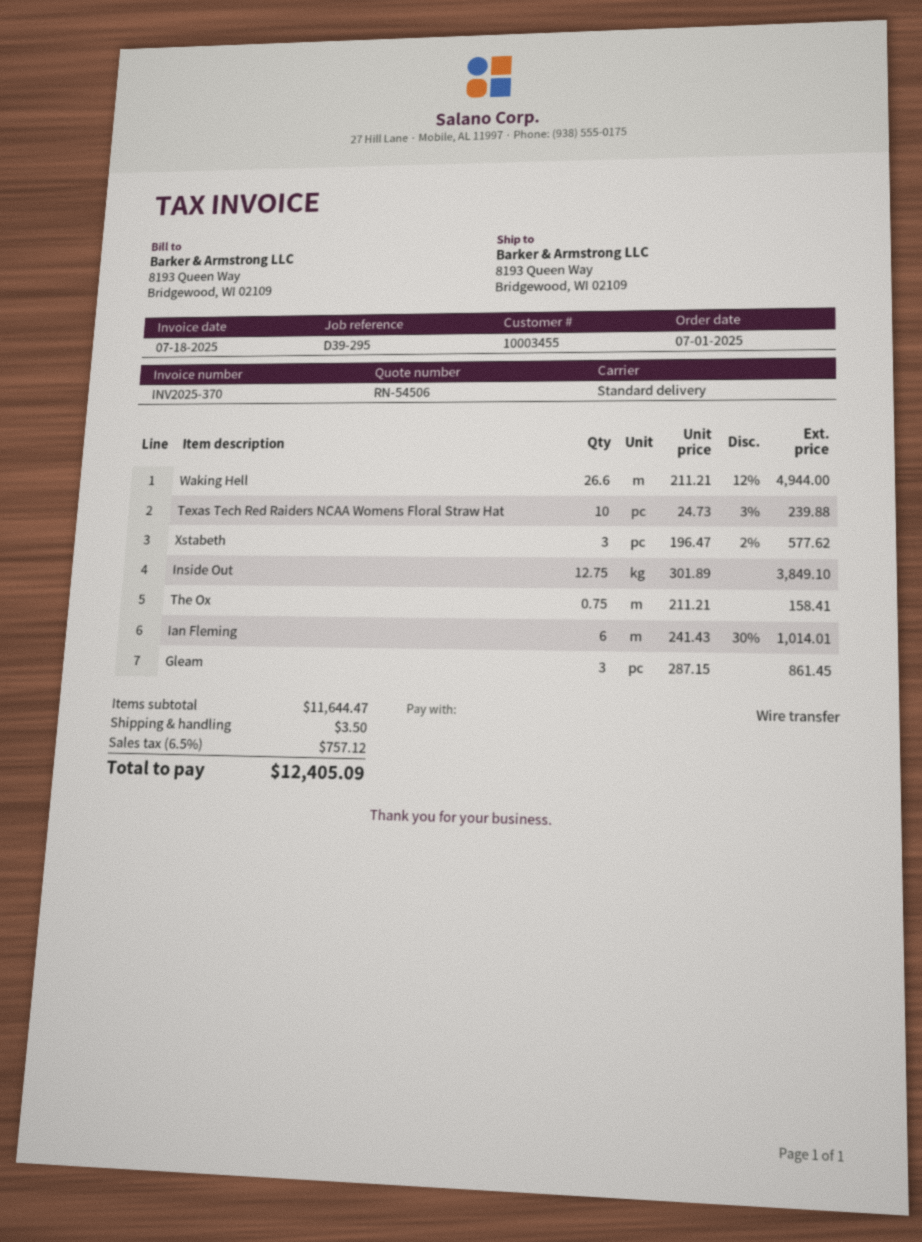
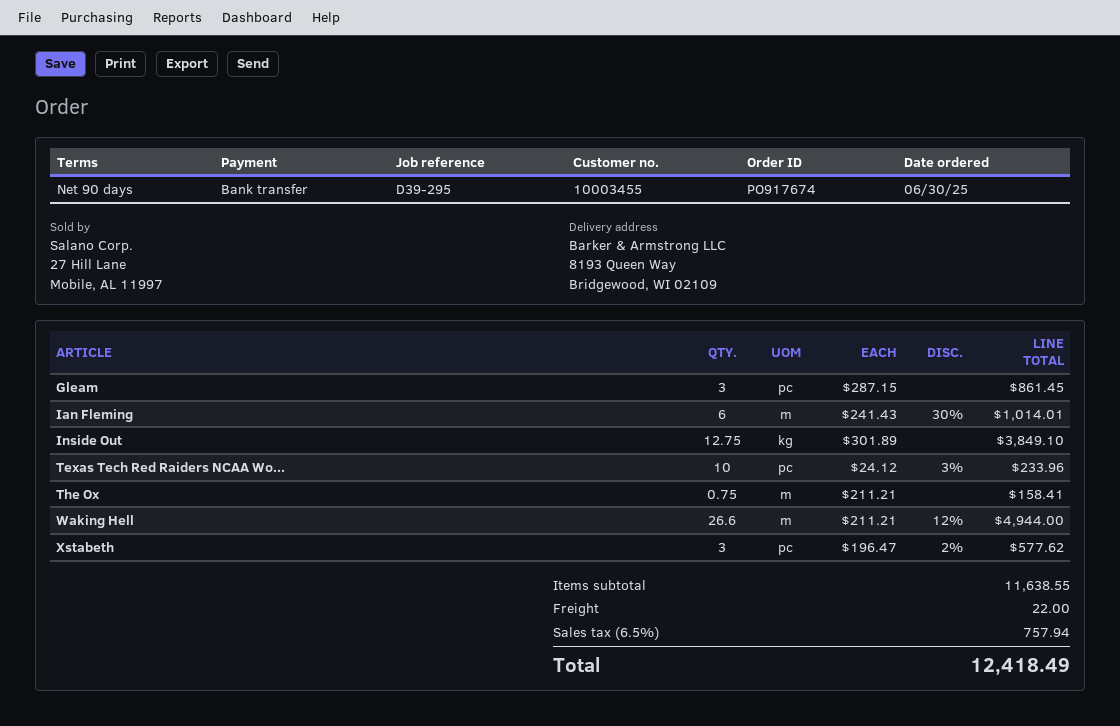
order date: 2025-07-01 -> 2025-06-30
Texas Tech Red Raiders NCAA Womens Floral Straw Hat: 10 x 24.73 - 3% = 239.88 -> 10 x 24.12 - 3% = 233.96
subtotal: 11644.47 -> 11638.55
shipping: 3.50 -> 22.00
tax: 6.5% = 757.12 -> 6.5% = 757.94
total: 12405.09 -> 12418.49

